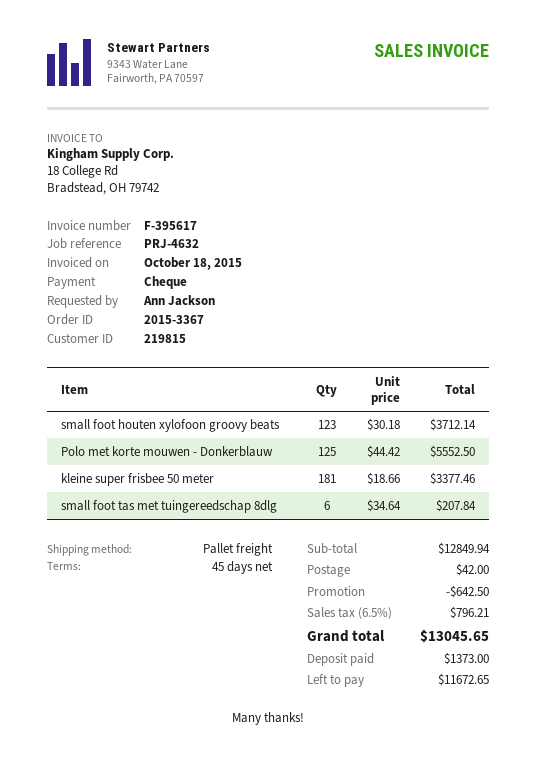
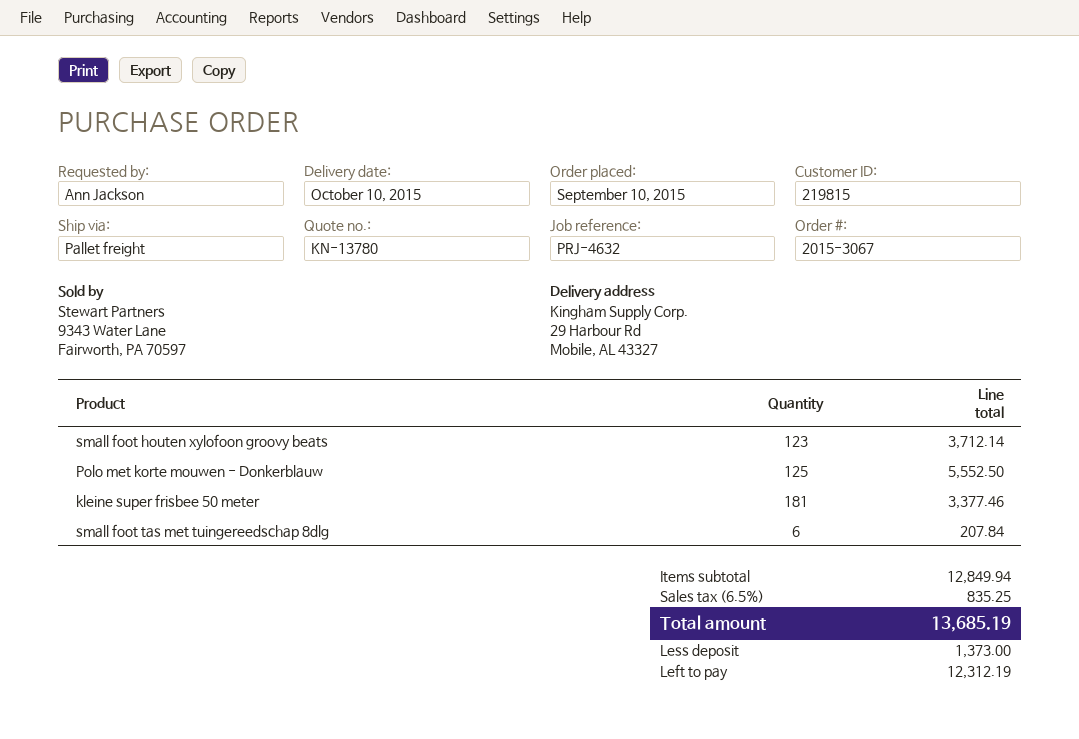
order number: 2015-3367 -> 2015-3067
discount: 642.50 -> none
shipping: 42.00 -> none
tax: 6.5% = 796.21 -> 6.5% = 835.25
total: 13045.65 -> 13685.19
balance: 11672.65 -> 12312.19

